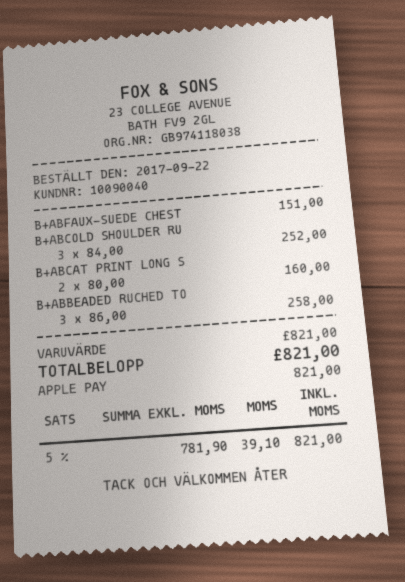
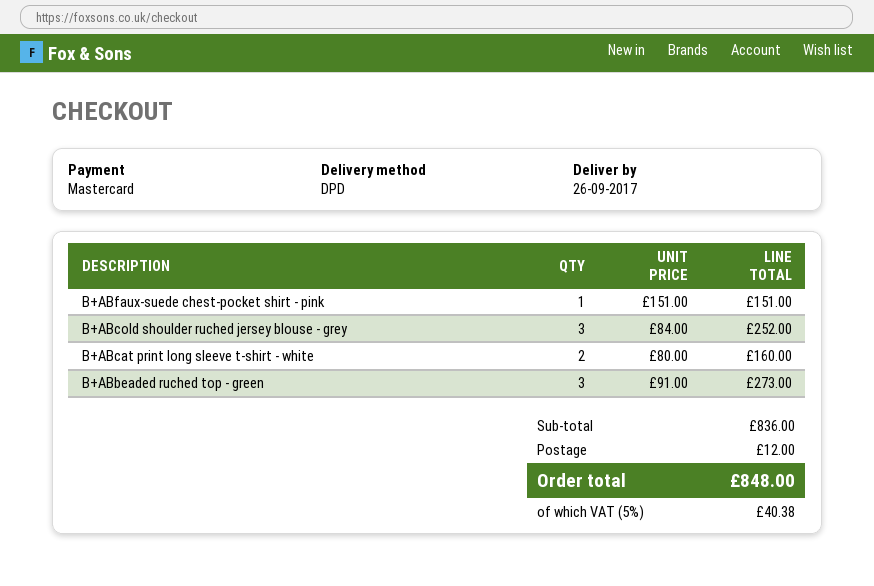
payment method: Apple Pay -> Mastercard
B+ABBEADED RUCHED TO: 3 x 86.00 = 258.00 -> 3 x 91.00 = 273.00
subtotal: 821.00 -> 836.00
shipping: none -> 12.00
tax: 5% = 39.10 -> 5% = 40.38
total: 821.00 -> 848.00

